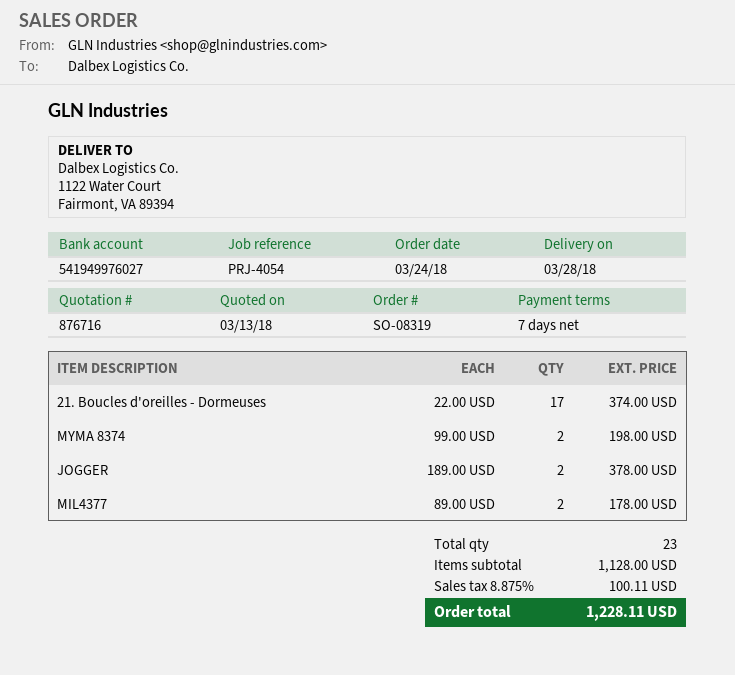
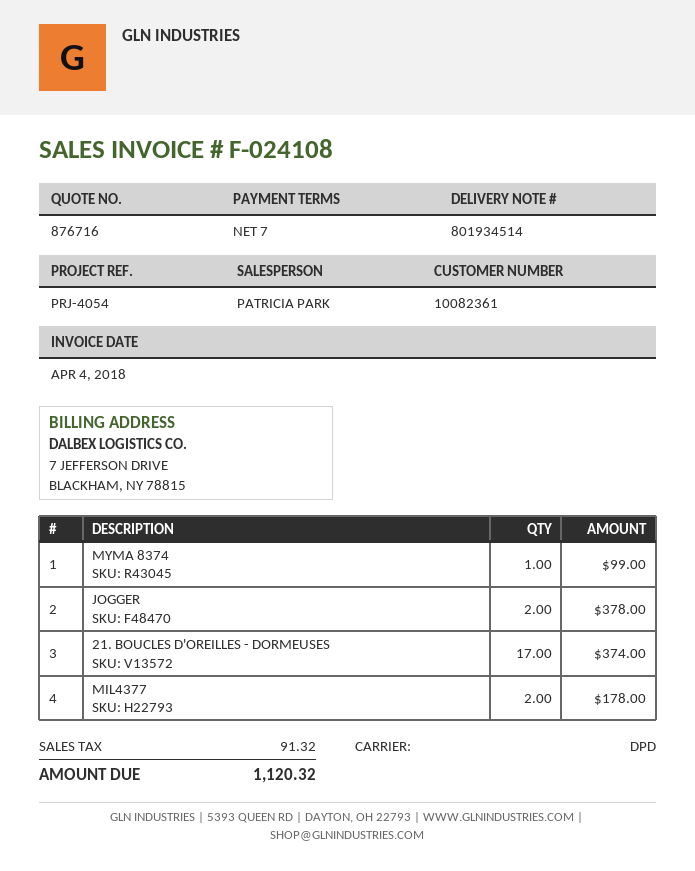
MYMA 8374: 2 for 198.00 -> 1 for 99.00
tax: 100.11 -> 91.32
total: 1228.11 -> 1120.32

